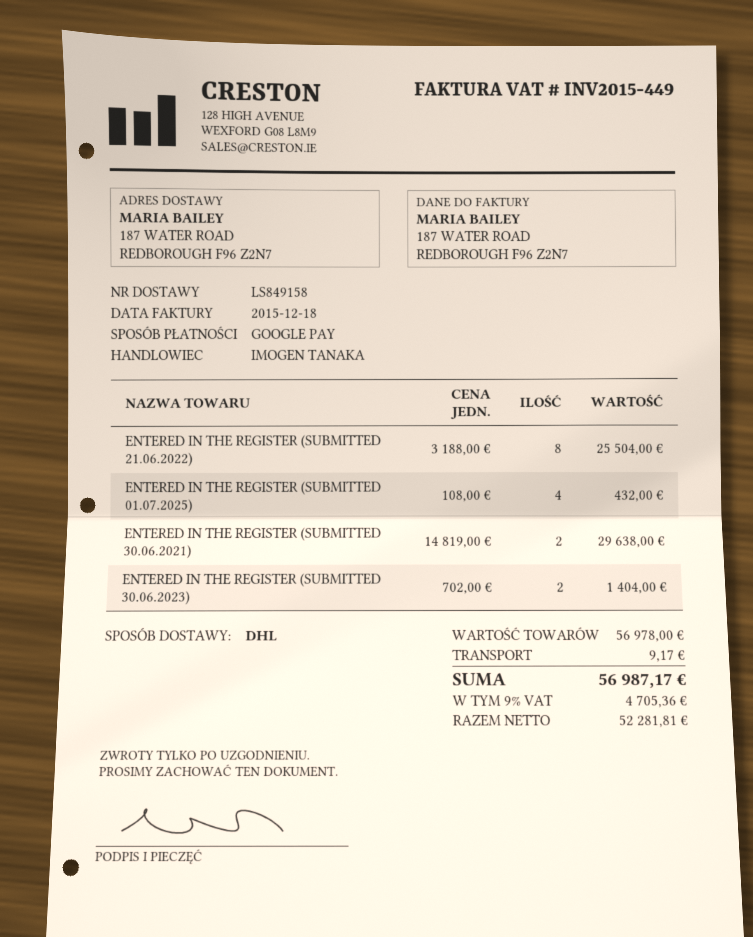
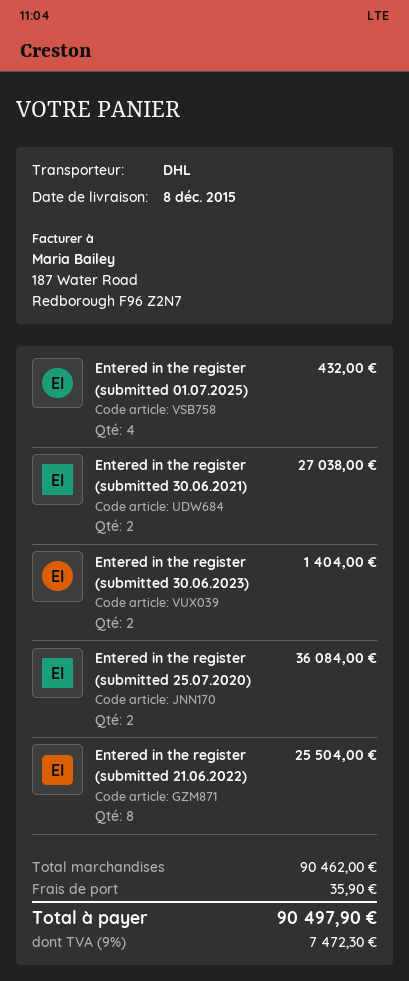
ENTERED IN THE REGISTER (SUBMITTED 30.06.2021): 2 for 29638.00 -> 2 for 27038.00
Entered in the register (submitted 25.07.2020): none -> 2 for 36084.00
subtotal: 56978.00 -> 90462.00
shipping: 9.17 -> 35.90
tax: 9% = 4705.36 -> 9% = 7472.30
total: 56987.17 -> 90497.90

